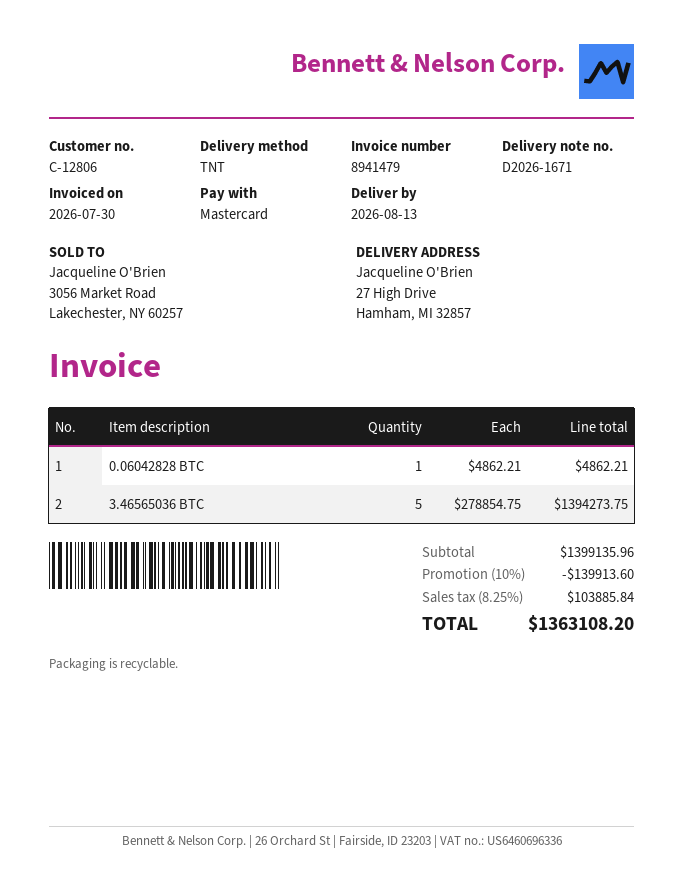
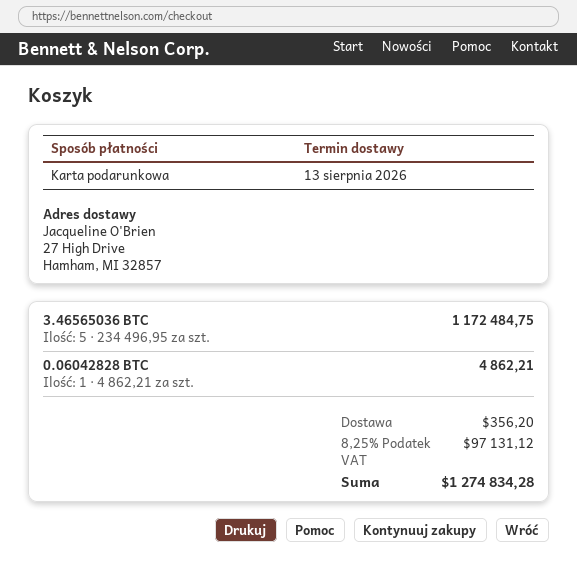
payment method: Mastercard -> gift card
3.46565036 BTC: 5 x 278854.75 = 1394273.75 -> 5 x 234496.95 = 1172484.75
discount: 10% = 139913.60 -> none
shipping: none -> 356.20
tax: 8.25% = 103885.84 -> 8.25% = 97131.12
total: 1363108.20 -> 1274834.28

